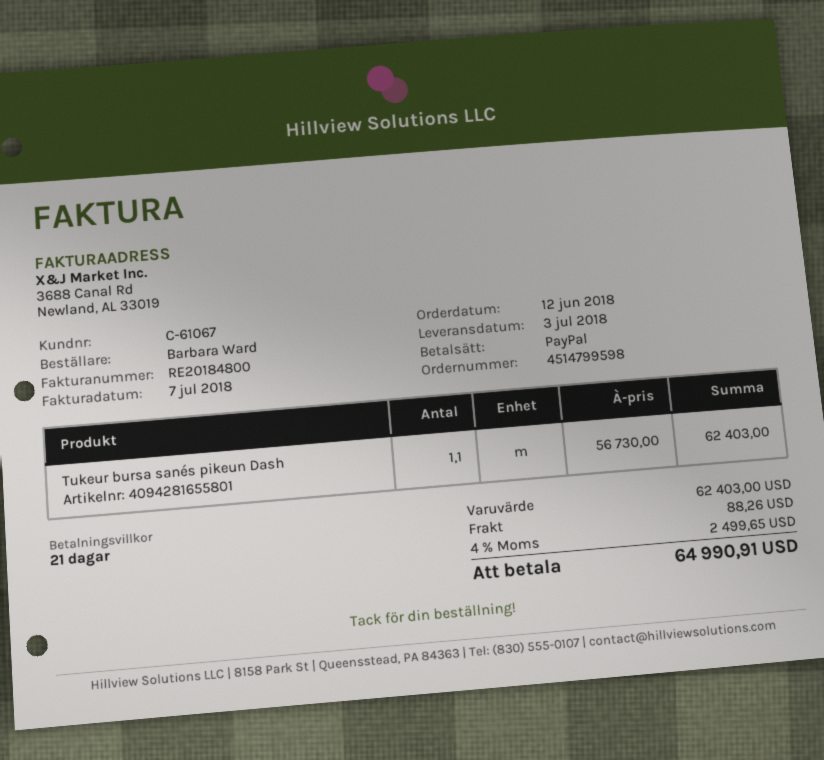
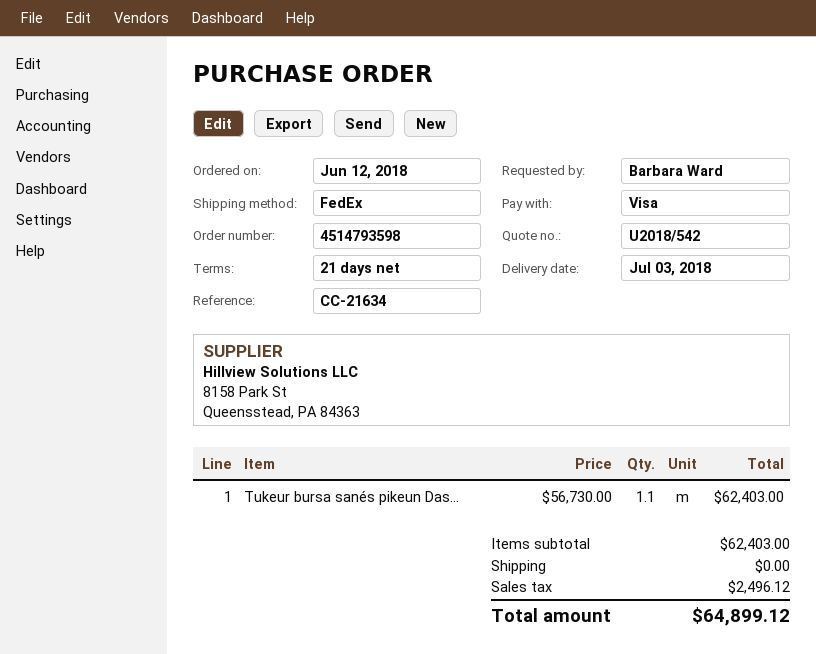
order number: 4514799598 -> 4514793598
payment method: PayPal -> Visa
shipping: 88.26 -> 0.00
tax: 2499.65 -> 2496.12
total: 64990.91 -> 64899.12

